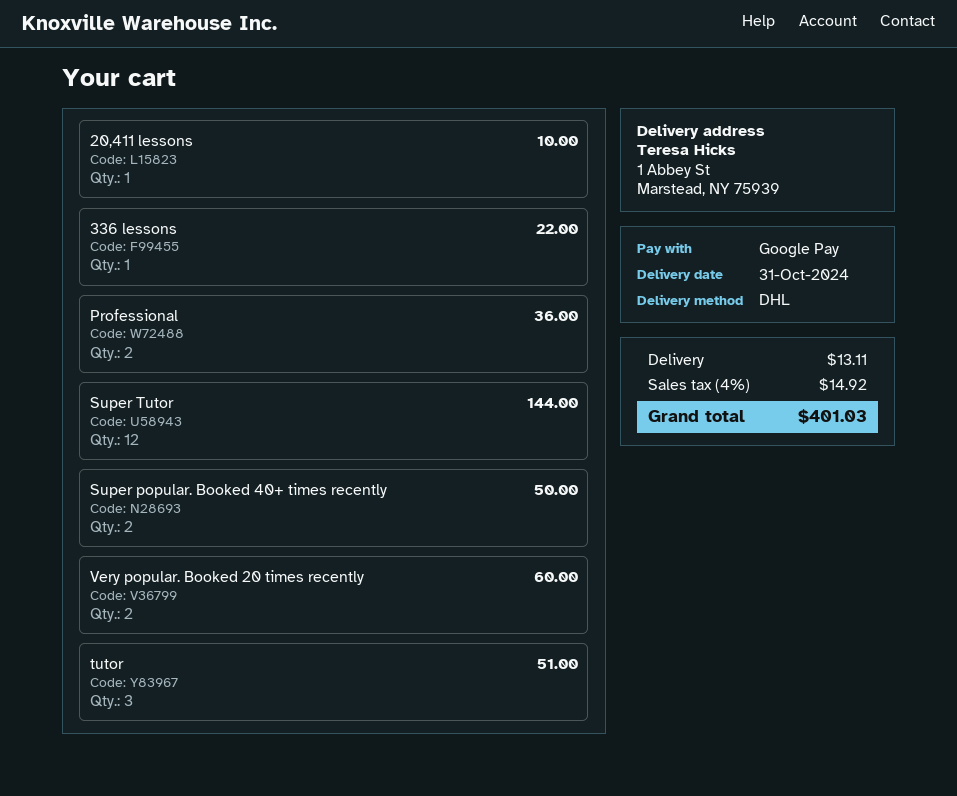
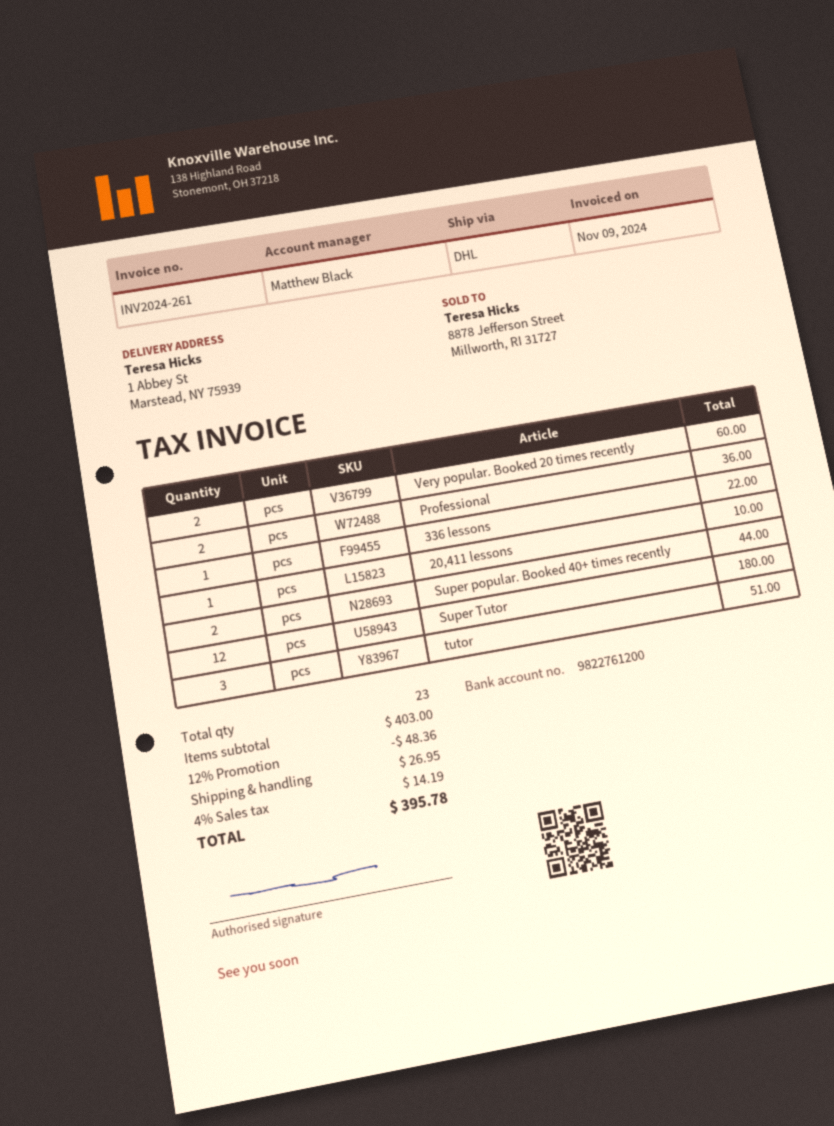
Super Tutor: 12 for 144.00 -> 12 for 180.00
Super popular. Booked 40+ times recently: 2 for 50.00 -> 2 for 44.00
discount: none -> 12% = 48.36
shipping: 13.11 -> 26.95
tax: 4% = 14.92 -> 4% = 14.19
total: 401.03 -> 395.78

